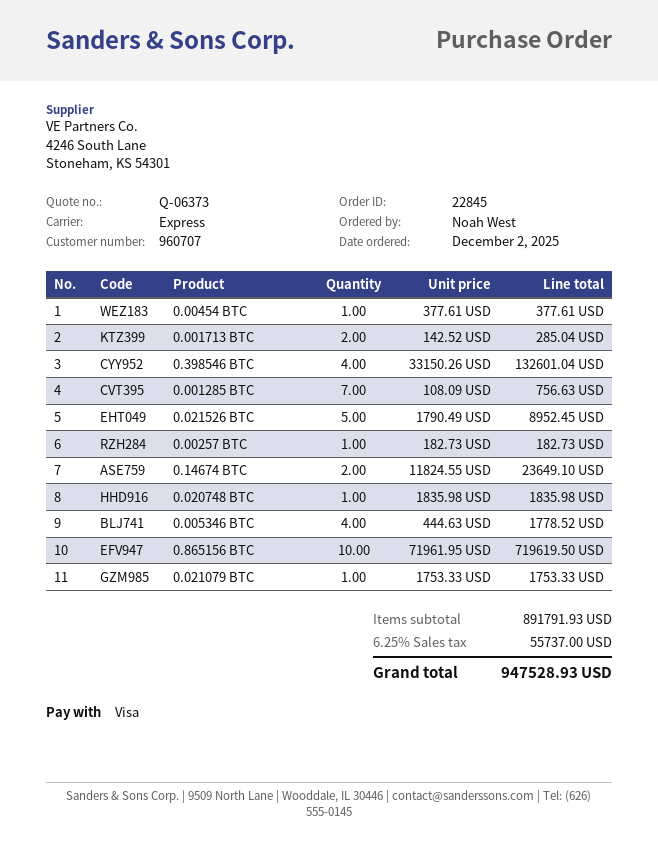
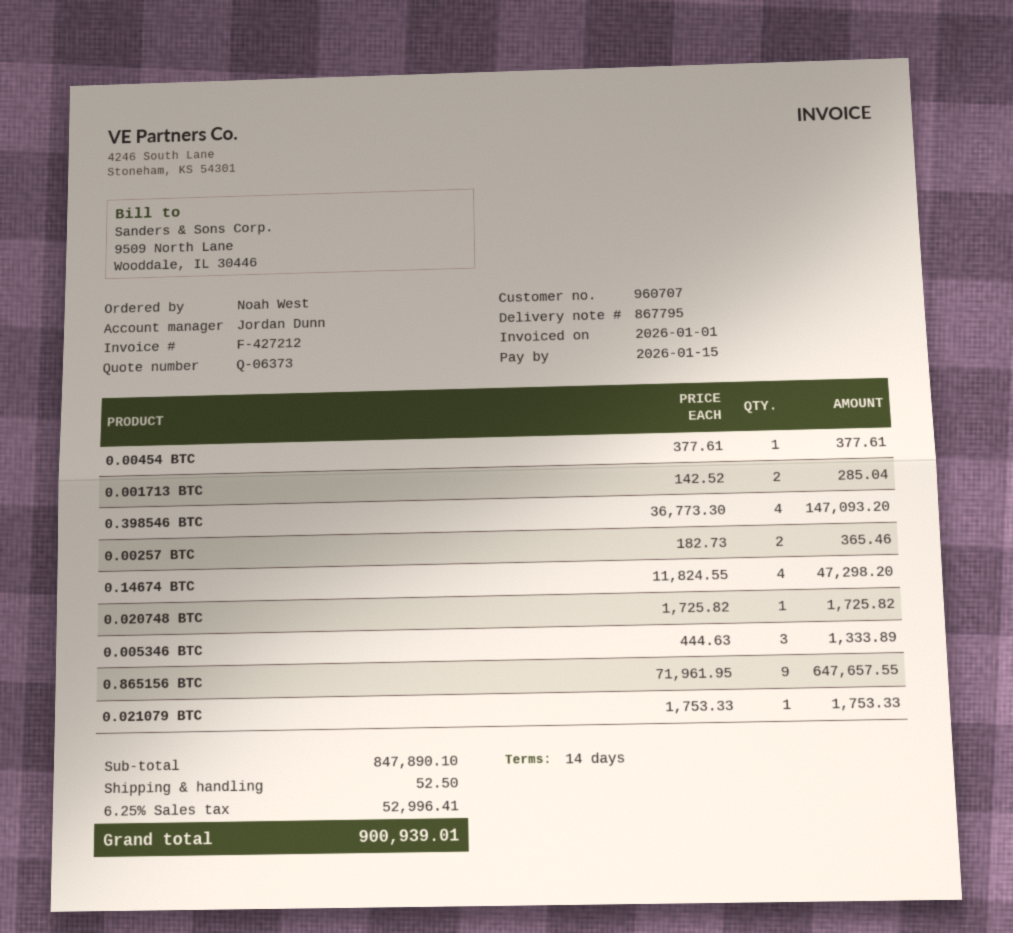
0.398546 BTC: 4 x 33150.26 = 132601.04 -> 4 x 36773.30 = 147093.20
0.001285 BTC: 7 x 108.09 = 756.63 -> none
0.021526 BTC: 5 x 1790.49 = 8952.45 -> none
0.00257 BTC: 1 x 182.73 = 182.73 -> 2 x 182.73 = 365.46
0.14674 BTC: 2 x 11824.55 = 23649.10 -> 4 x 11824.55 = 47298.20
0.020748 BTC: 1 x 1835.98 = 1835.98 -> 1 x 1725.82 = 1725.82
0.005346 BTC: 4 x 444.63 = 1778.52 -> 3 x 444.63 = 1333.89
0.865156 BTC: 10 x 71961.95 = 719619.50 -> 9 x 71961.95 = 647657.55
subtotal: 891791.93 -> 847890.10
shipping: none -> 52.50
tax: 6.25% = 55737.00 -> 6.25% = 52996.41
total: 947528.93 -> 900939.01

